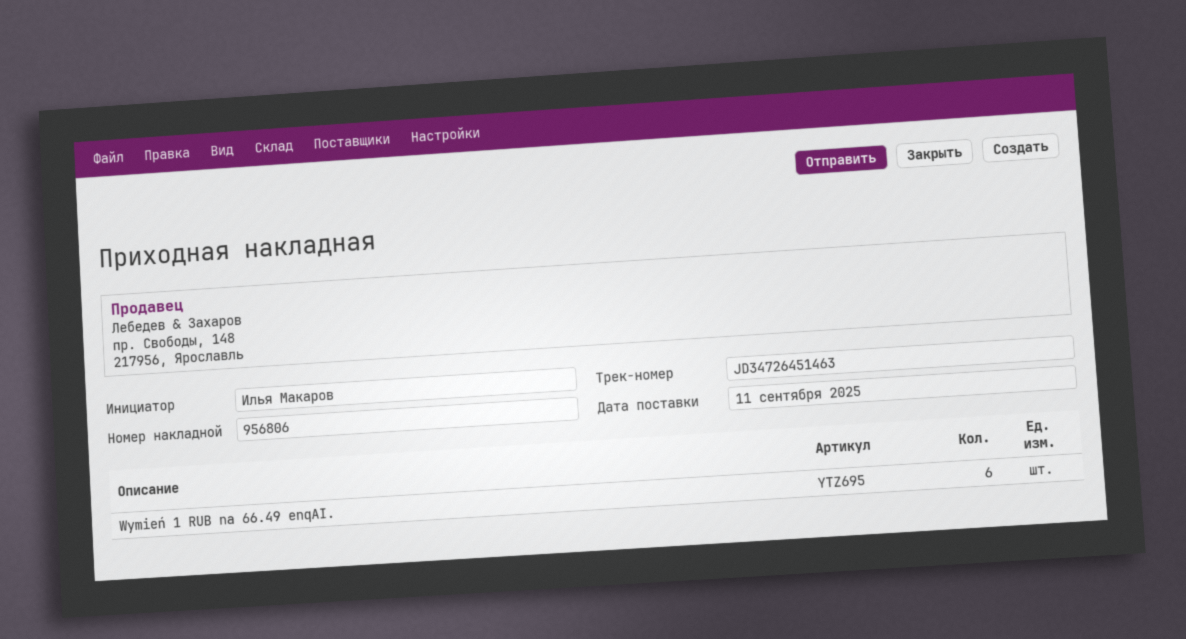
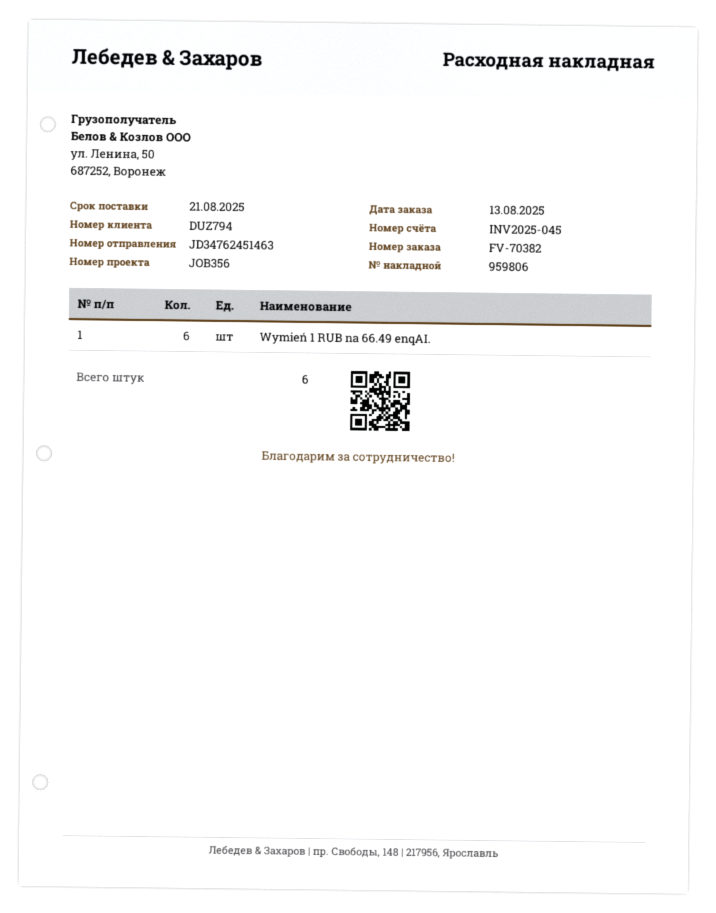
delivery note number: 956806 -> 959806
delivery date: 2025-09-11 -> 2025-08-21
tracking number: JD34726451463 -> JD34762451463

